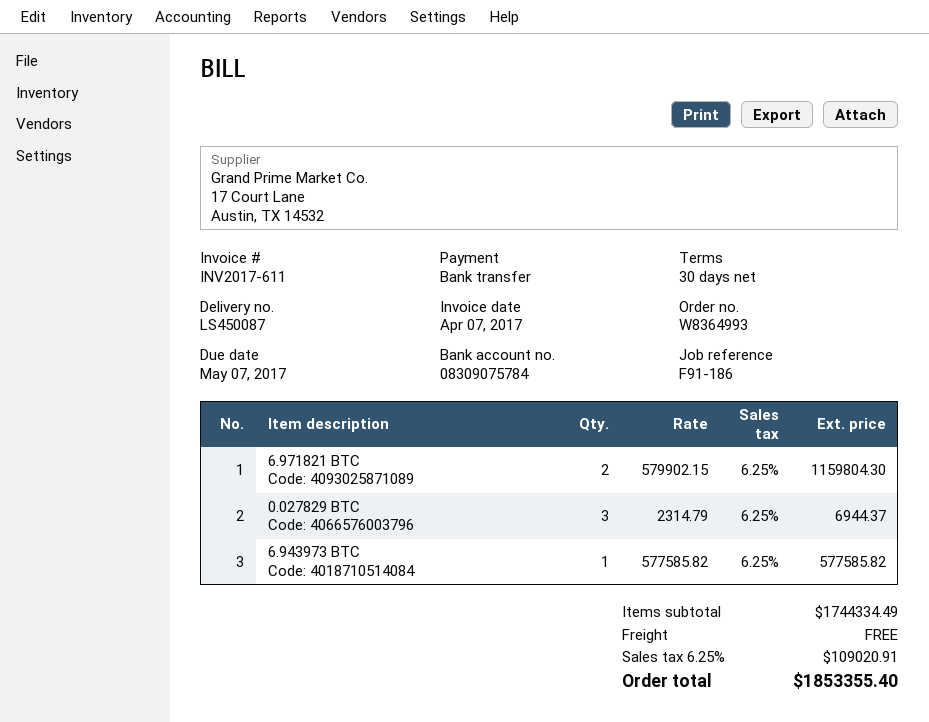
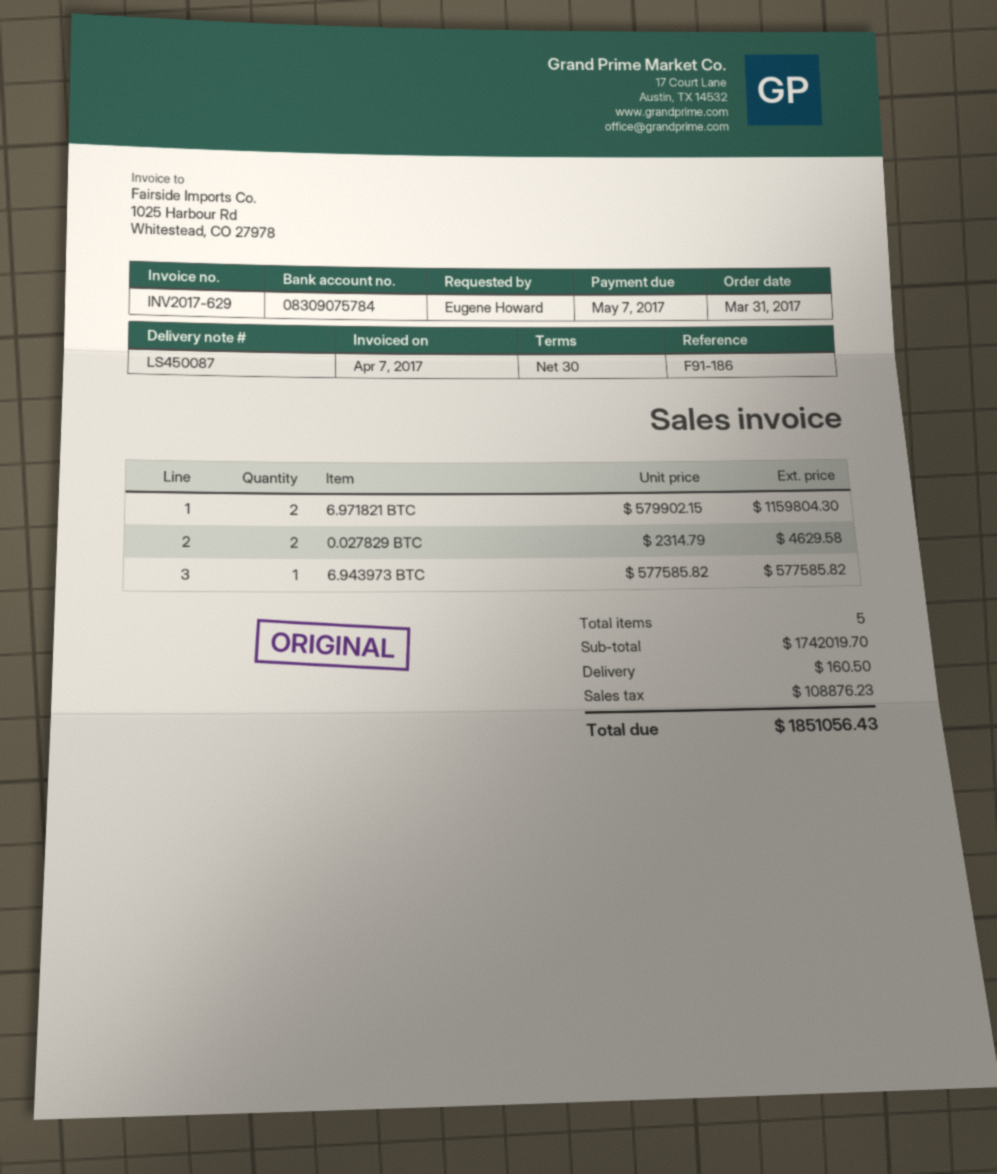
invoice number: INV2017-611 -> INV2017-629
0.027829 BTC: 3 x 2314.79 = 6944.37 -> 2 x 2314.79 = 4629.58
subtotal: 1744334.49 -> 1742019.70
shipping: 0.00 -> 160.50
tax: 109020.91 -> 108876.23
total: 1853355.40 -> 1851056.43

